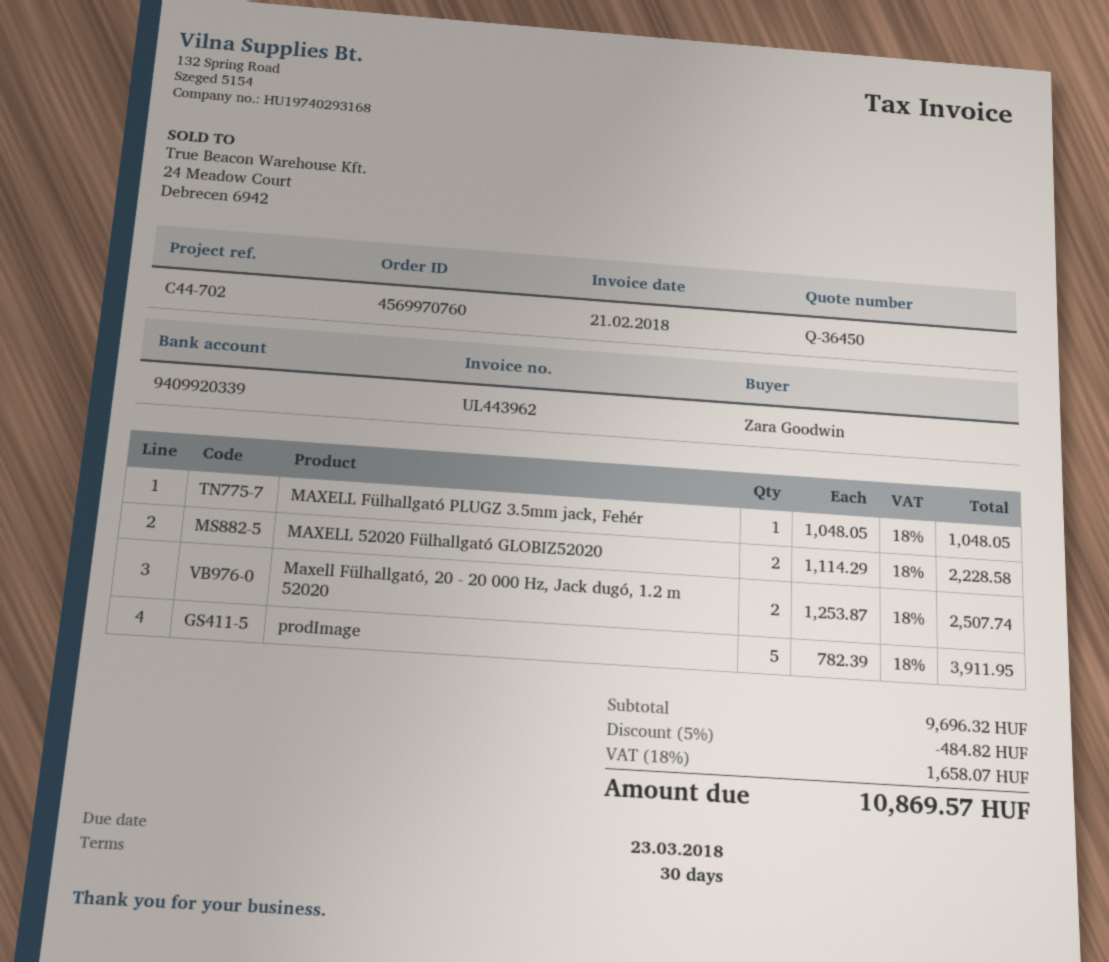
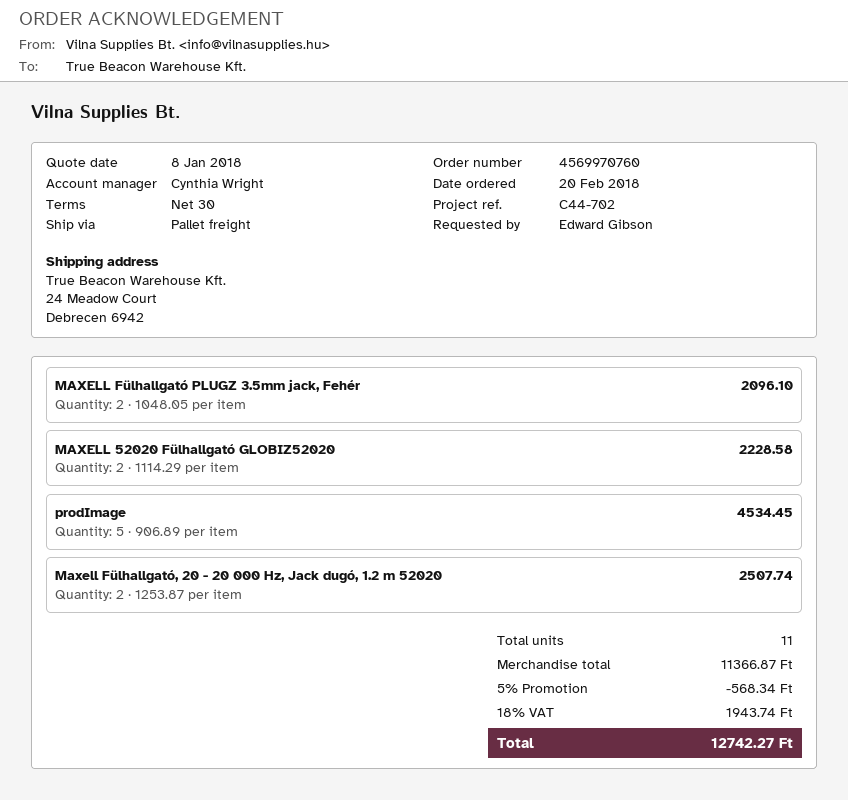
ordered by: Zara Goodwin -> Edward Gibson
MAXELL Fülhallgató PLUGZ 3.5mm jack, Fehér: 1 x 1048.05 = 1048.05 -> 2 x 1048.05 = 2096.10
prodImage: 5 x 782.39 = 3911.95 -> 5 x 906.89 = 4534.45
subtotal: 9696.32 -> 11366.87
discount: 5% = 484.82 -> 5% = 568.34
tax: 18% = 1658.07 -> 18% = 1943.74
total: 10869.57 -> 12742.27

